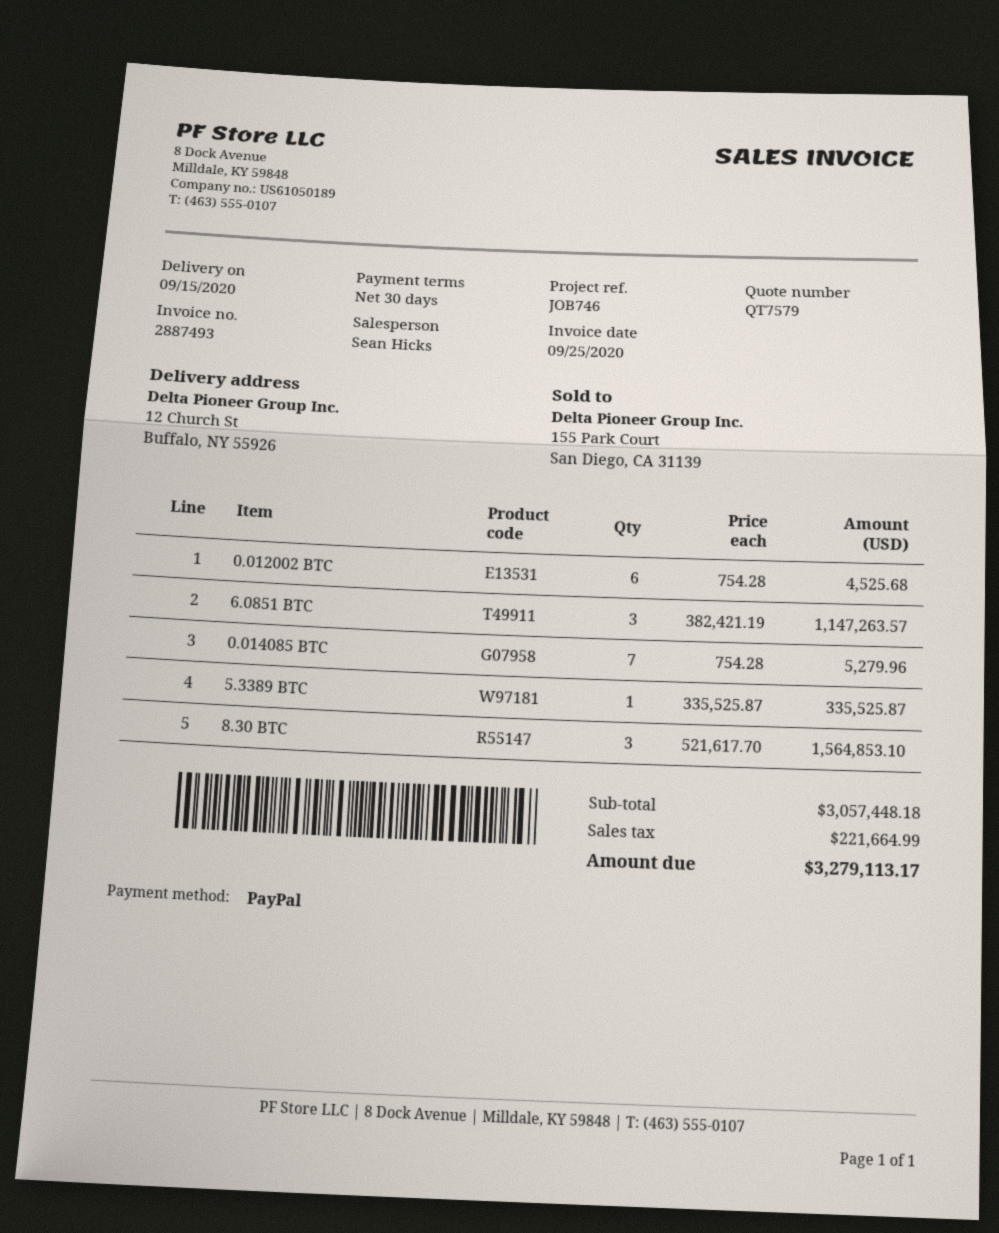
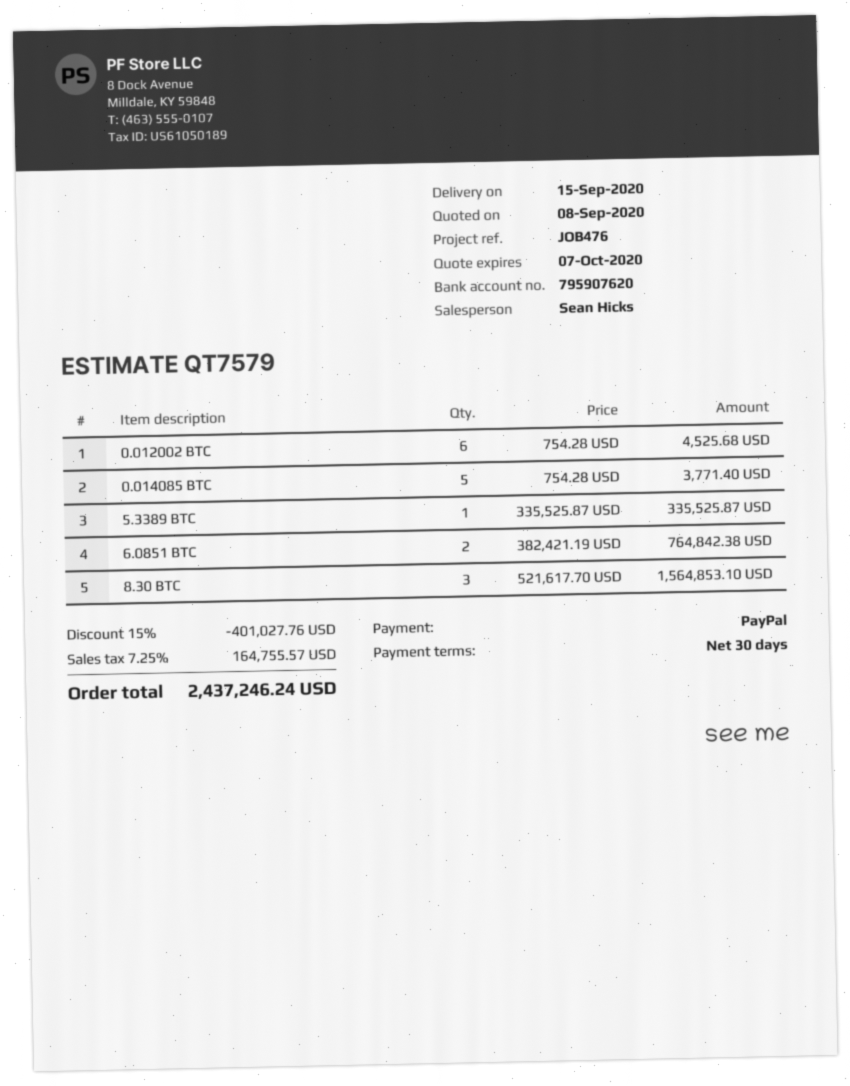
reference: JOB746 -> JOB476
6.0851 BTC: 3 x 382421.19 = 1147263.57 -> 2 x 382421.19 = 764842.38
0.014085 BTC: 7 x 754.28 = 5279.96 -> 5 x 754.28 = 3771.40
discount: none -> 15% = 401027.76
tax: 221664.99 -> 164755.57
total: 3279113.17 -> 2437246.24

